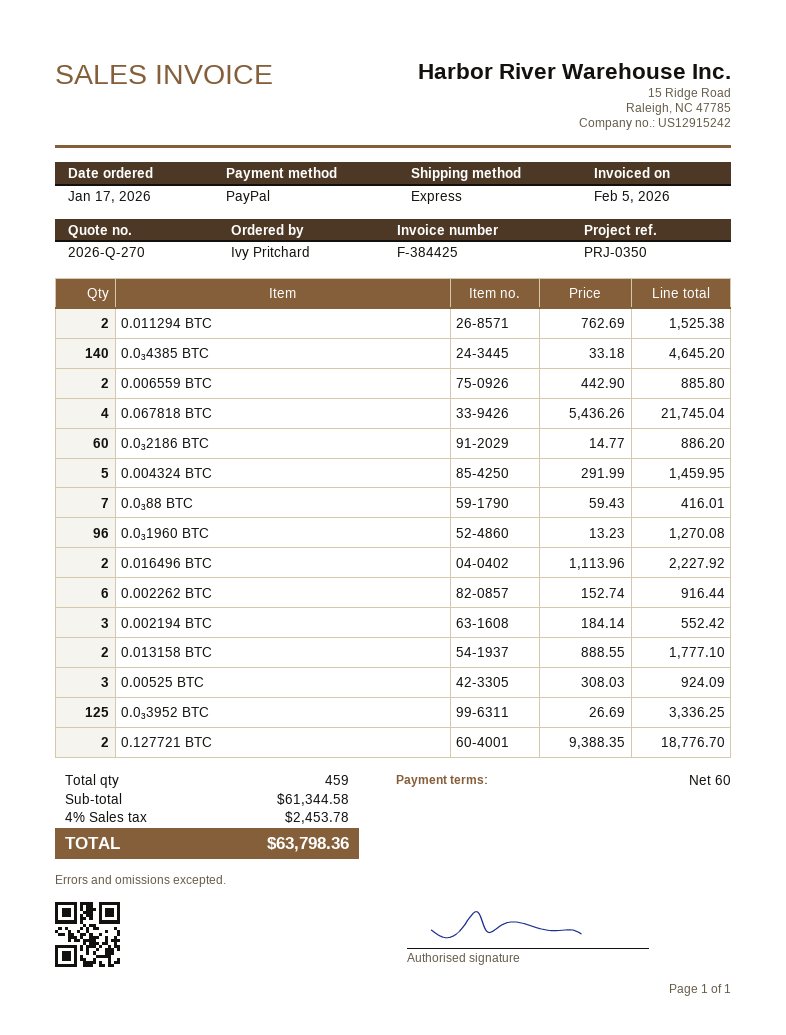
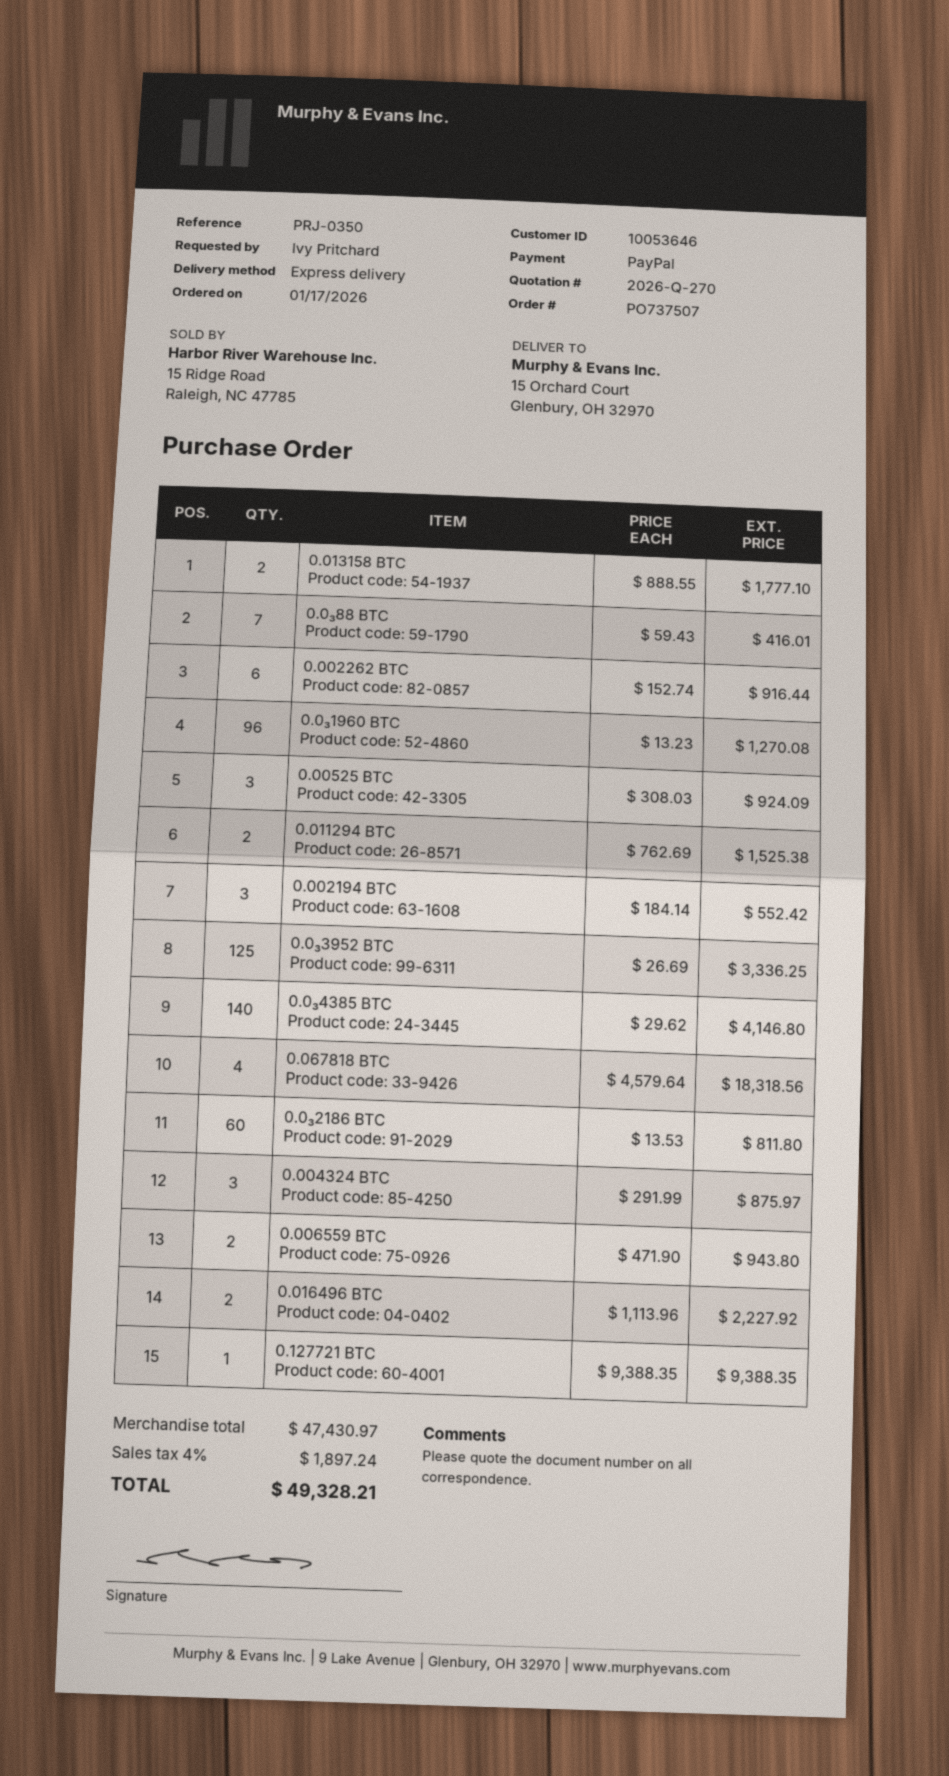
0.0₃4385 BTC: 140 x 33.18 = 4645.20 -> 140 x 29.62 = 4146.80
0.006559 BTC: 2 x 442.90 = 885.80 -> 2 x 471.90 = 943.80
0.067818 BTC: 4 x 5436.26 = 21745.04 -> 4 x 4579.64 = 18318.56
0.0₃2186 BTC: 60 x 14.77 = 886.20 -> 60 x 13.53 = 811.80
0.004324 BTC: 5 x 291.99 = 1459.95 -> 3 x 291.99 = 875.97
0.127721 BTC: 2 x 9388.35 = 18776.70 -> 1 x 9388.35 = 9388.35
subtotal: 61344.58 -> 47430.97
tax: 4% = 2453.78 -> 4% = 1897.24
total: 63798.36 -> 49328.21

